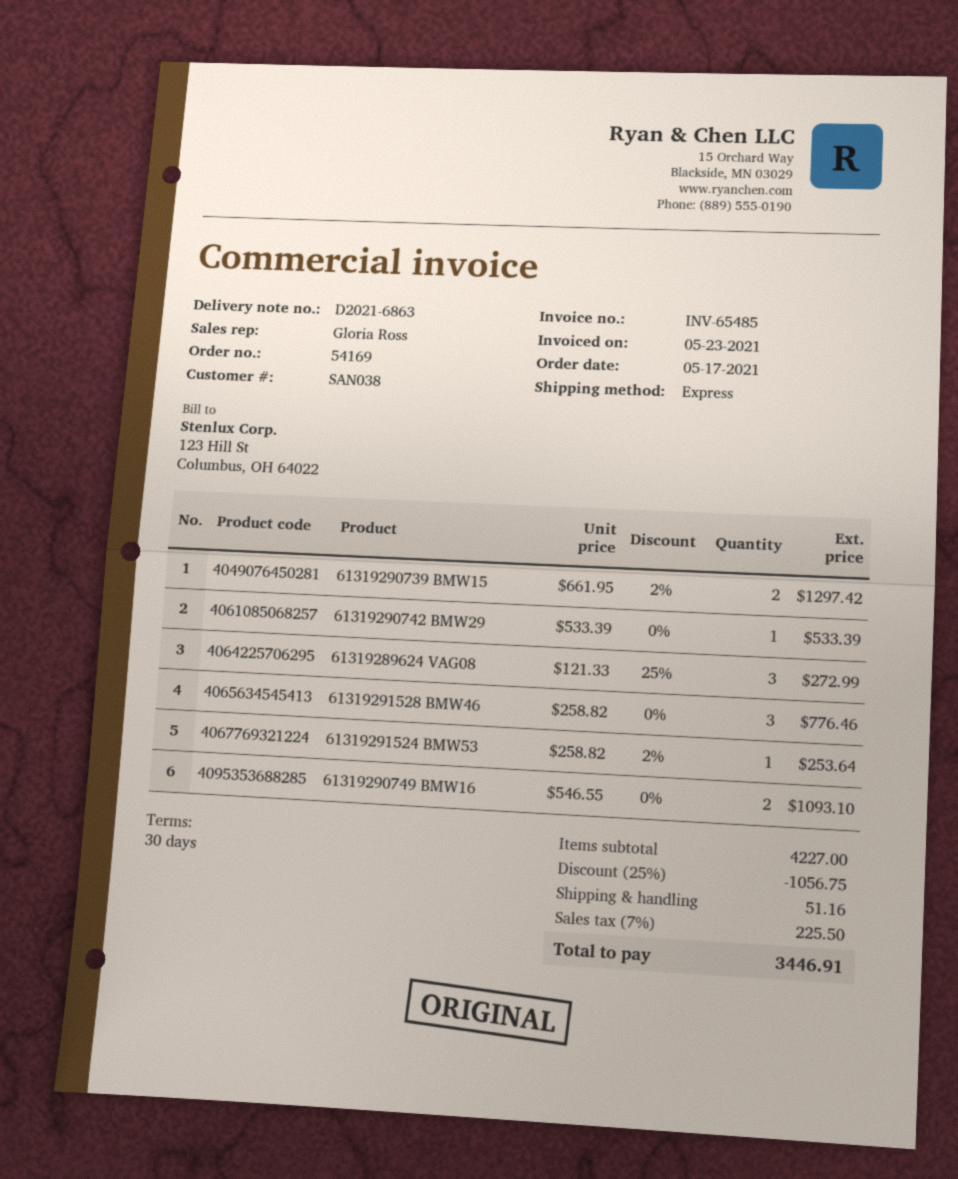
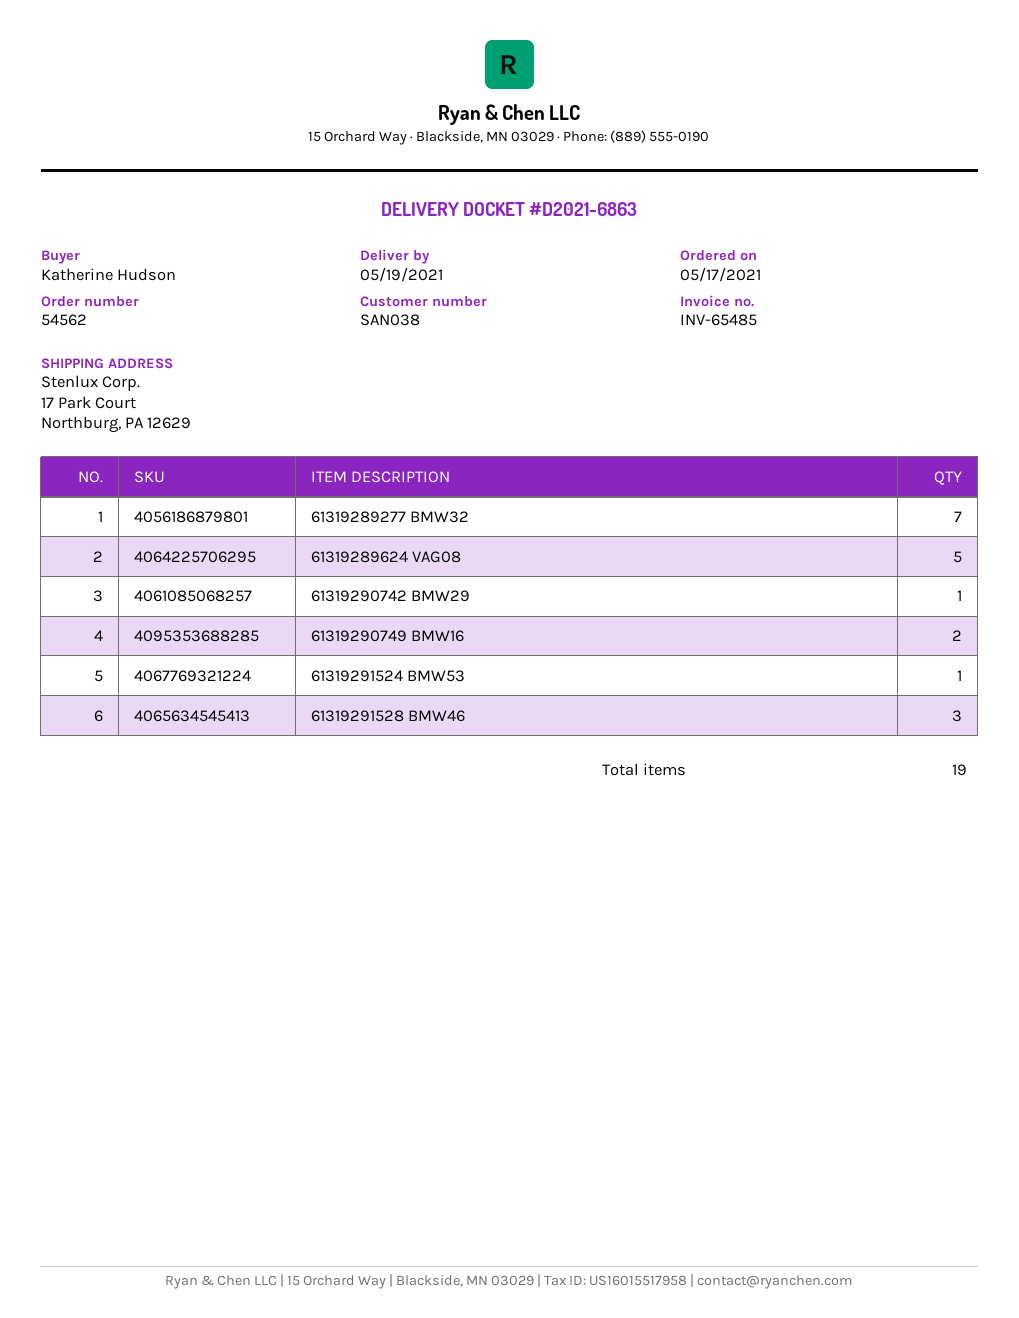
order number: 54169 -> 54562
61319290739 BMW15: 2 -> none
61319289624 VAG08: 3 -> 5
61319289277 BMW32: none -> 7

